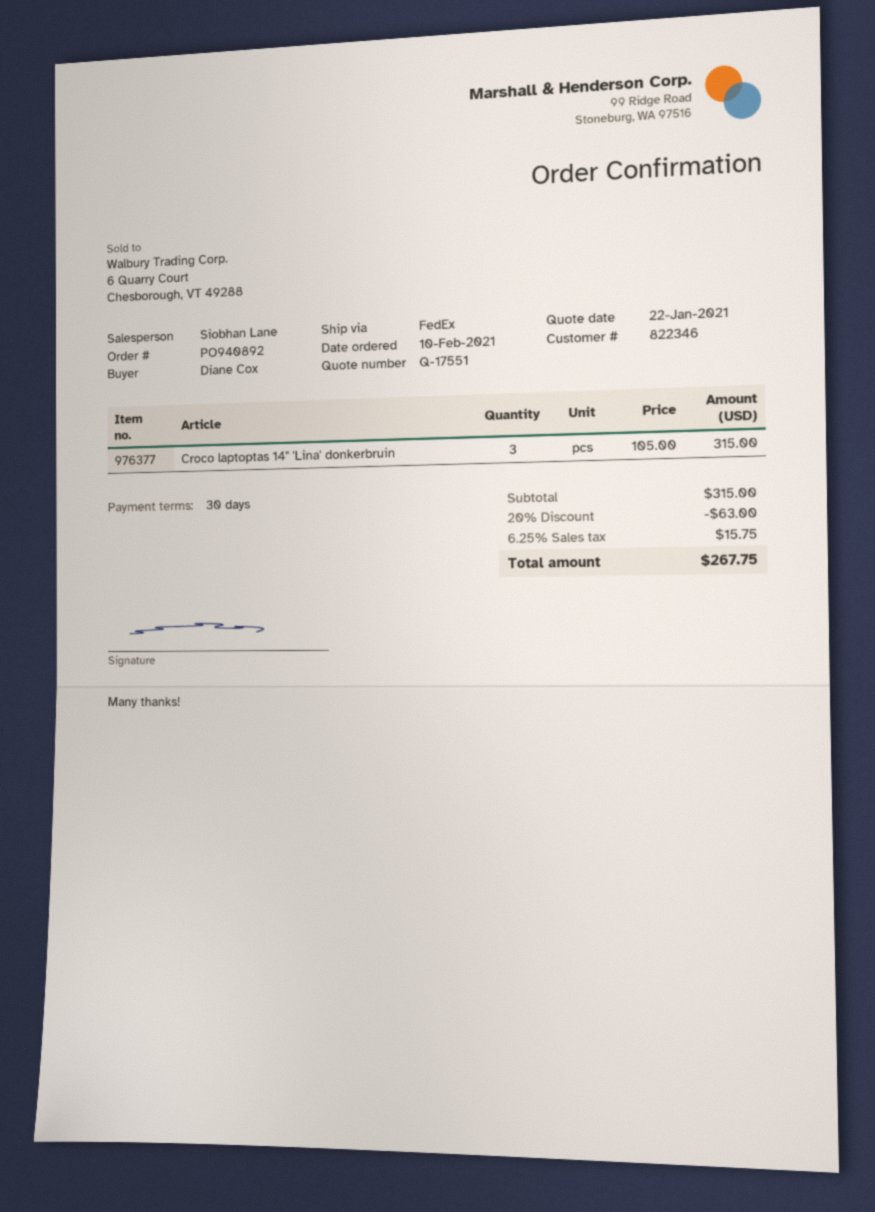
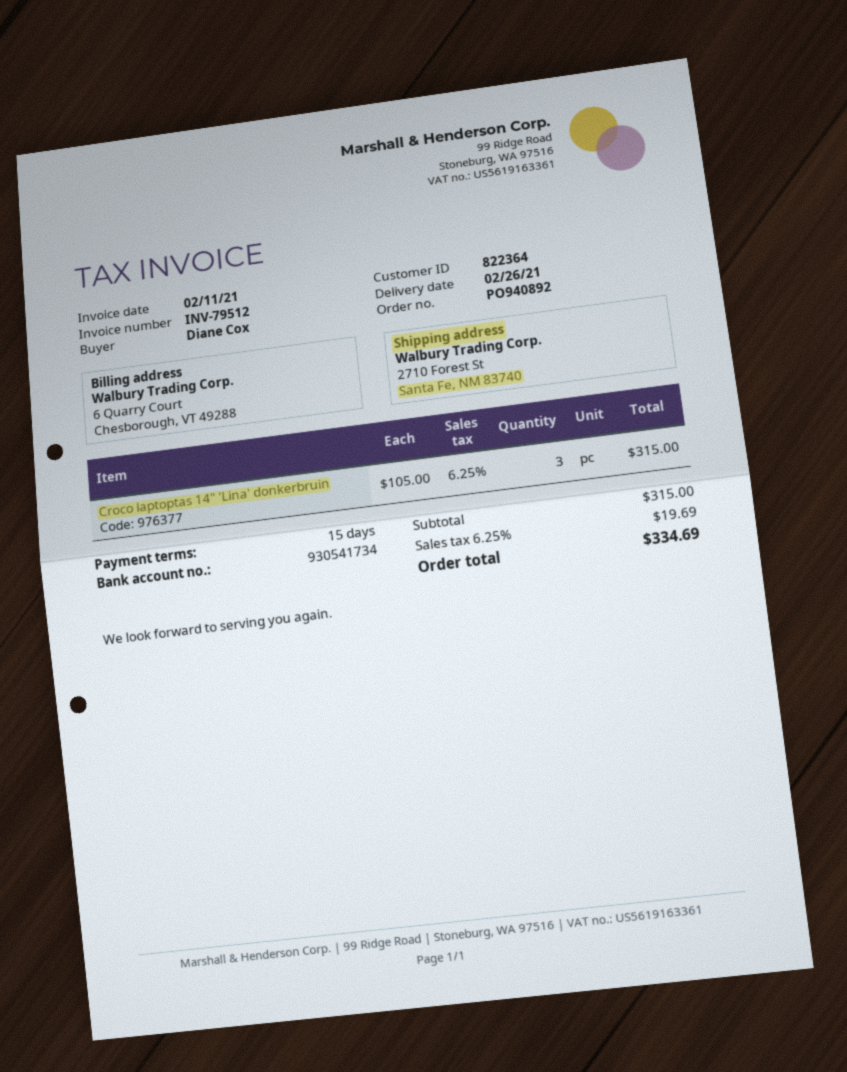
payment terms: 30 days -> 15 days
customer number: 822346 -> 822364
discount: 20% = 63.00 -> none
tax: 6.25% = 15.75 -> 6.25% = 19.69
total: 267.75 -> 334.69

